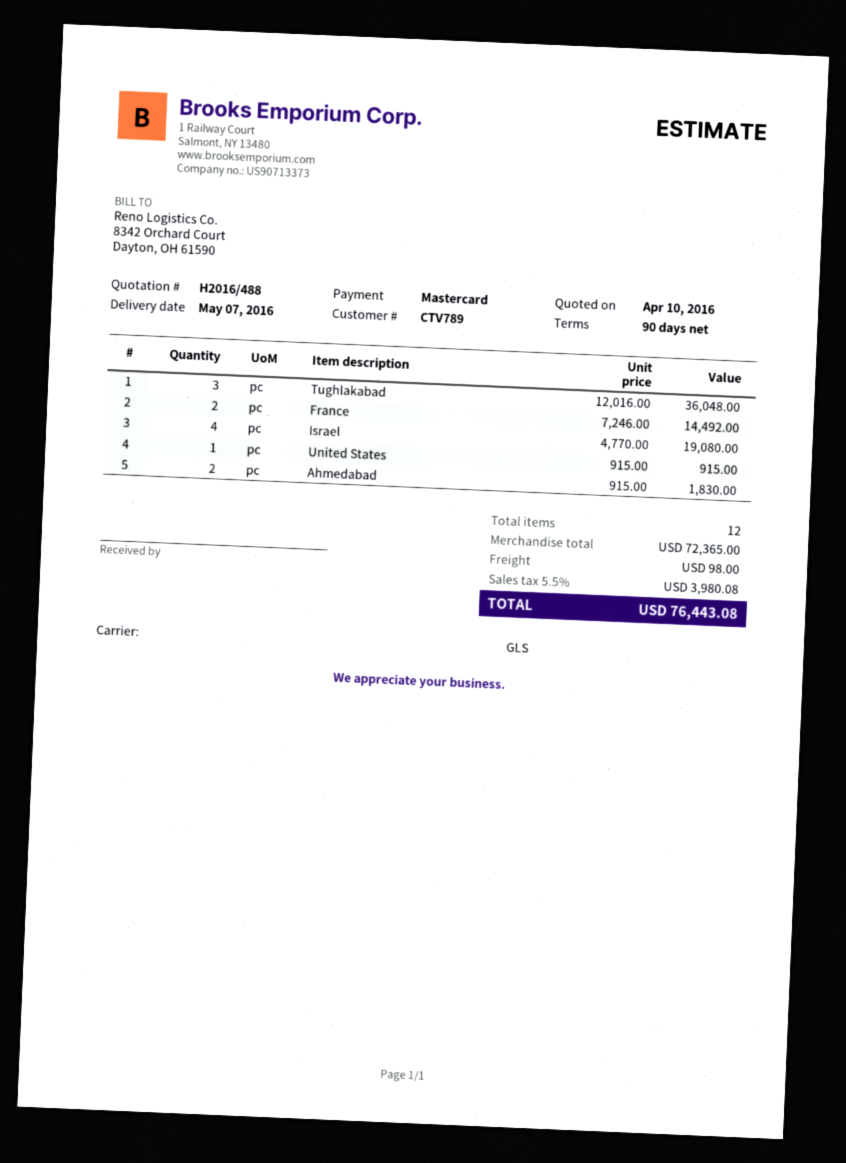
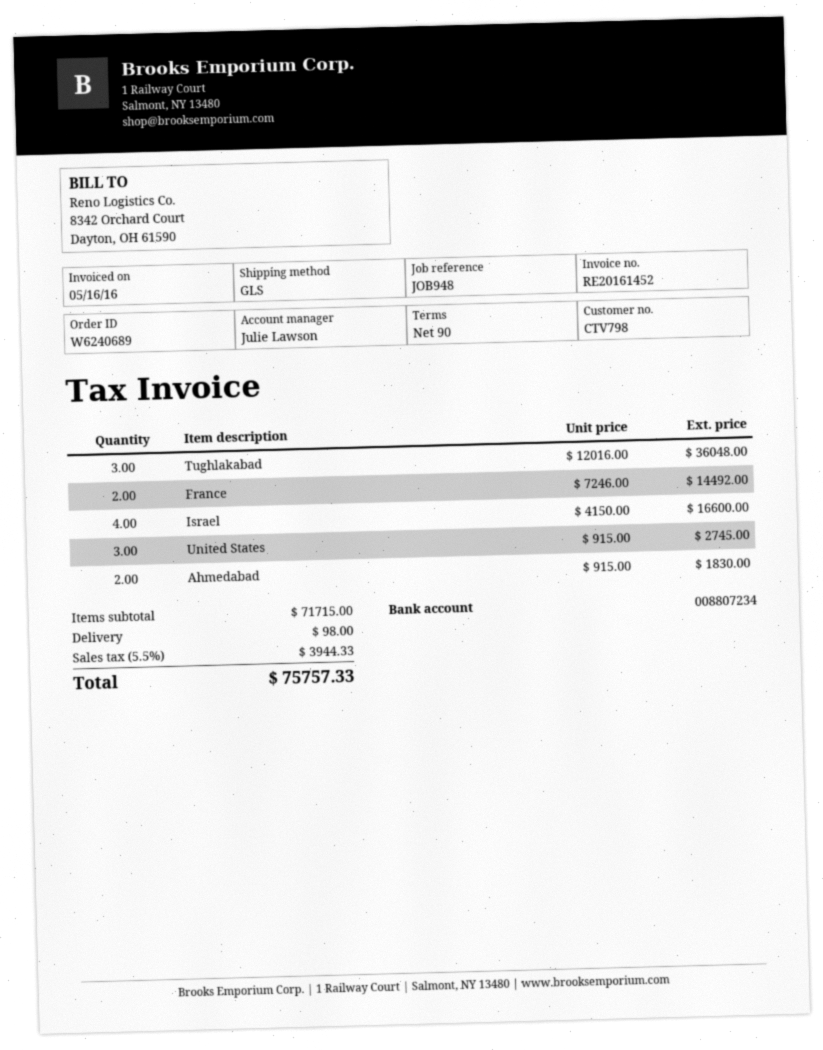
customer number: CTV789 -> CTV798
Israel: 4 x 4770.00 = 19080.00 -> 4 x 4150.00 = 16600.00
United States: 1 x 915.00 = 915.00 -> 3 x 915.00 = 2745.00
subtotal: 72365.00 -> 71715.00
tax: 5.5% = 3980.08 -> 5.5% = 3944.33
total: 76443.08 -> 75757.33

